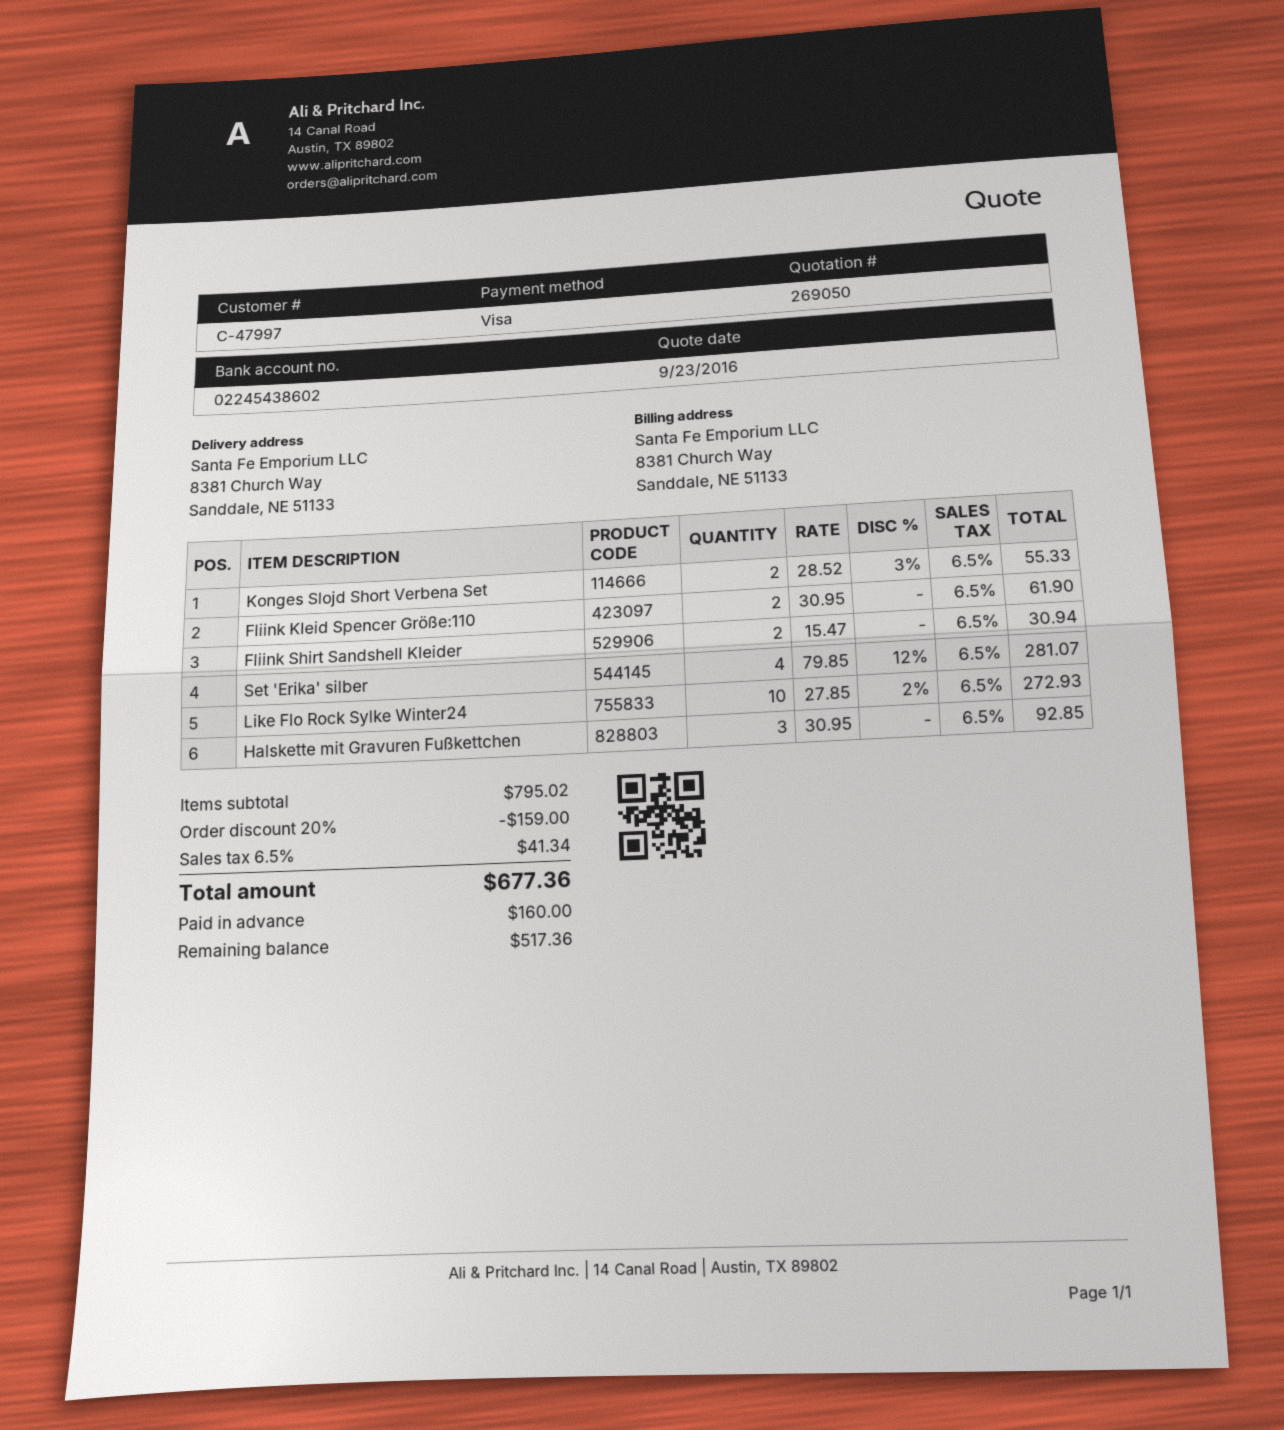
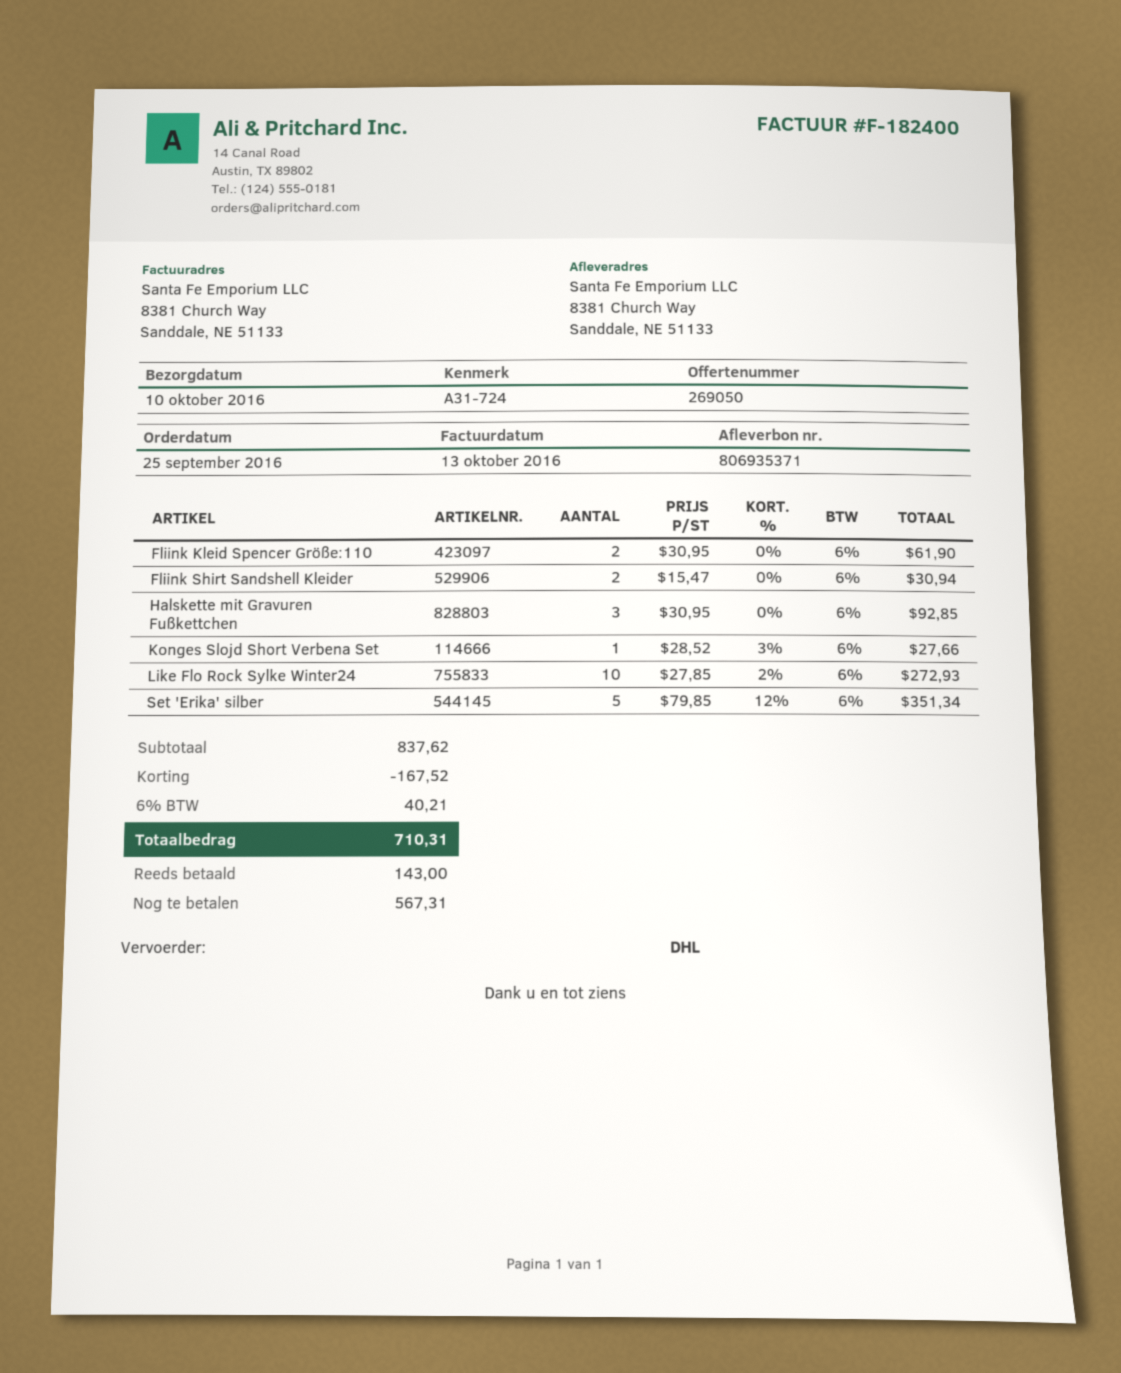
Konges Slojd Short Verbena Set: 2 x 28.52 - 3% = 55.33 -> 1 x 28.52 - 3% = 27.66
Set 'Erika' silber: 4 x 79.85 - 12% = 281.07 -> 5 x 79.85 - 12% = 351.34
subtotal: 795.02 -> 837.62
discount: 159.00 -> 167.52
tax: 6.5% = 41.34 -> 6% = 40.21
total: 677.36 -> 710.31
deposit: 160.00 -> 143.00
balance: 517.36 -> 567.31

